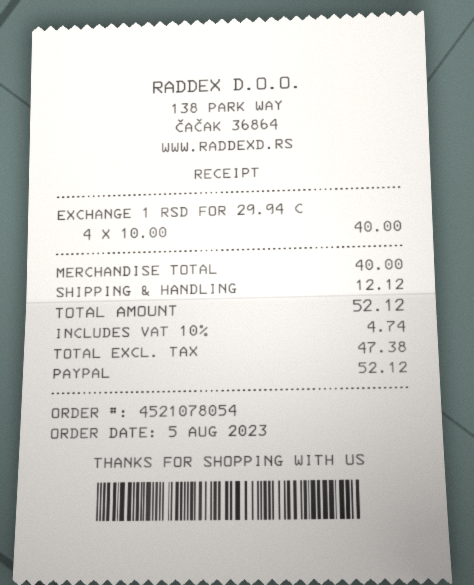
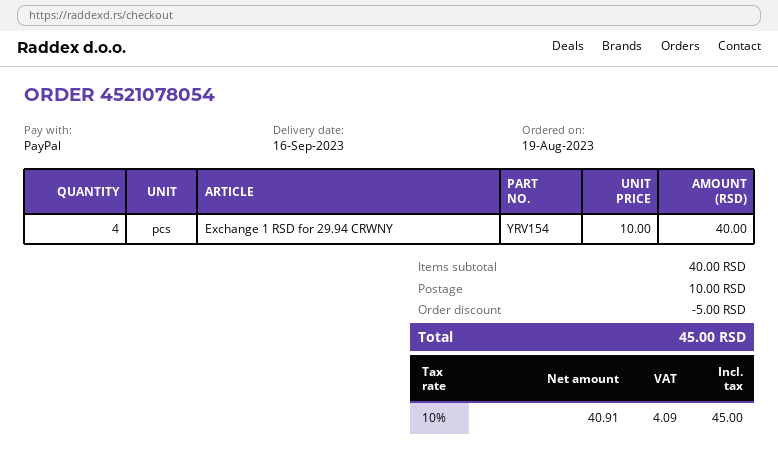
order date: 2023-08-05 -> 2023-08-19
discount: none -> 5.00
shipping: 12.12 -> 10.00
net: 47.38 -> 40.91
tax: 10% = 4.74 -> 10% = 4.09
total: 52.12 -> 45.00

